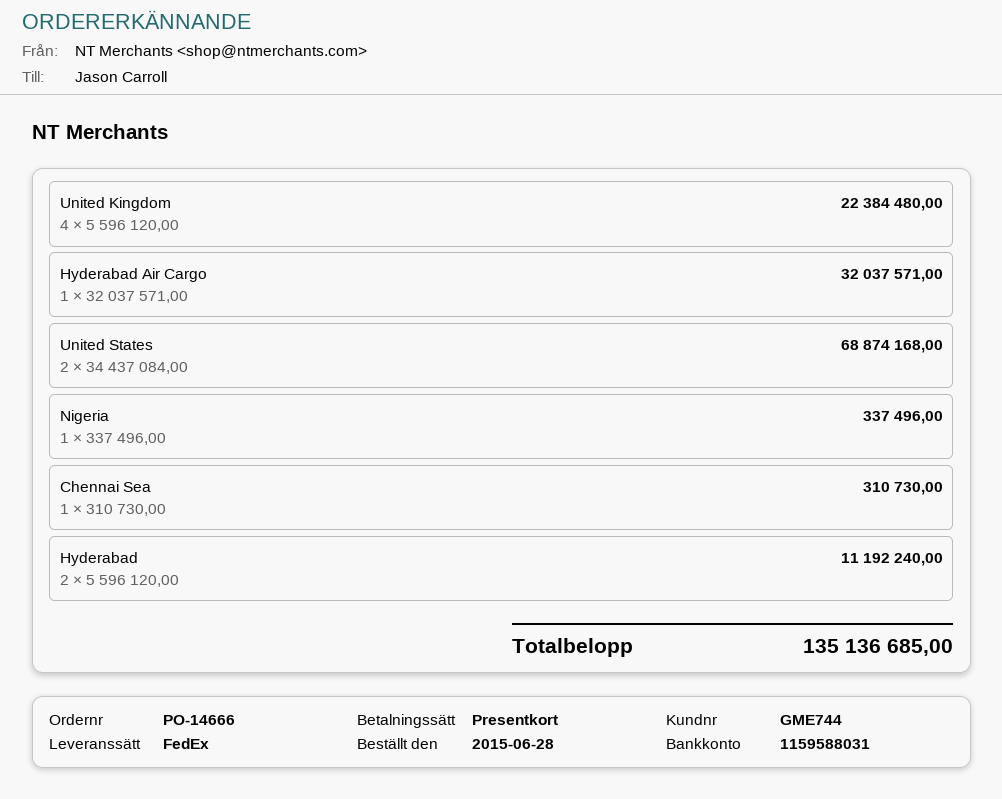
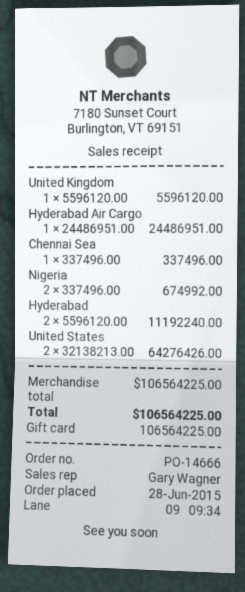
United Kingdom: 4 x 5596120.00 = 22384480.00 -> 1 x 5596120.00 = 5596120.00
Hyderabad Air Cargo: 1 x 32037571.00 = 32037571.00 -> 1 x 24486951.00 = 24486951.00
United States: 2 x 34437084.00 = 68874168.00 -> 2 x 32138213.00 = 64276426.00
Nigeria: 1 x 337496.00 = 337496.00 -> 2 x 337496.00 = 674992.00
Chennai Sea: 1 x 310730.00 = 310730.00 -> 1 x 337496.00 = 337496.00
total: 135136685.00 -> 106564225.00

